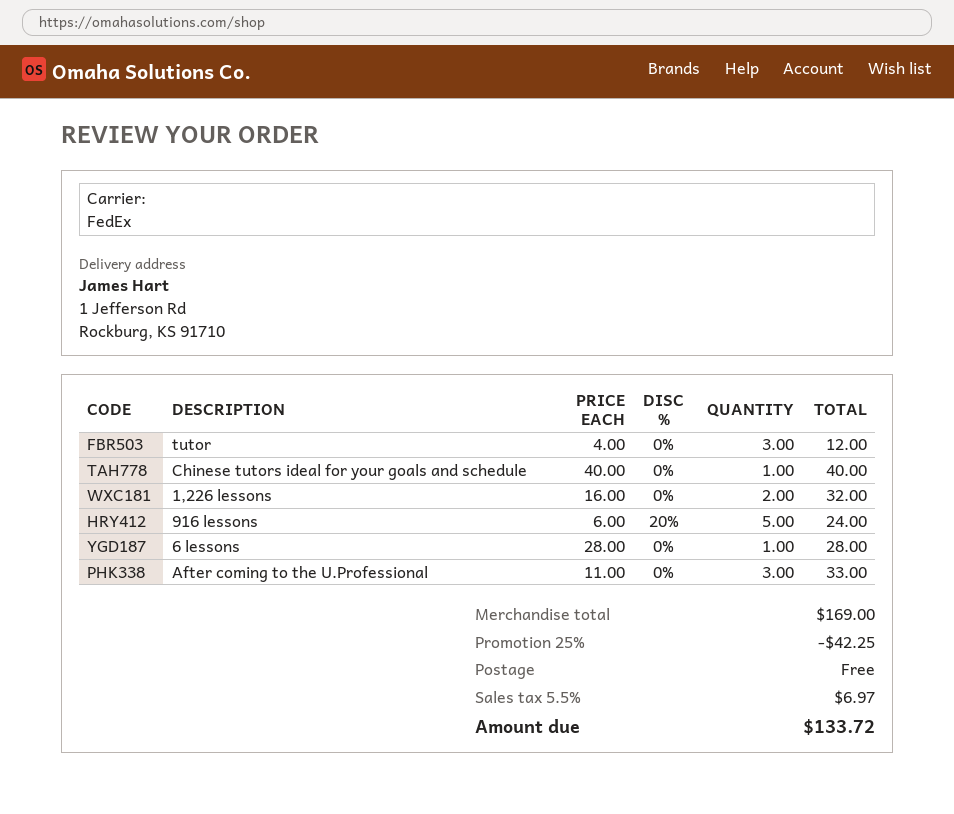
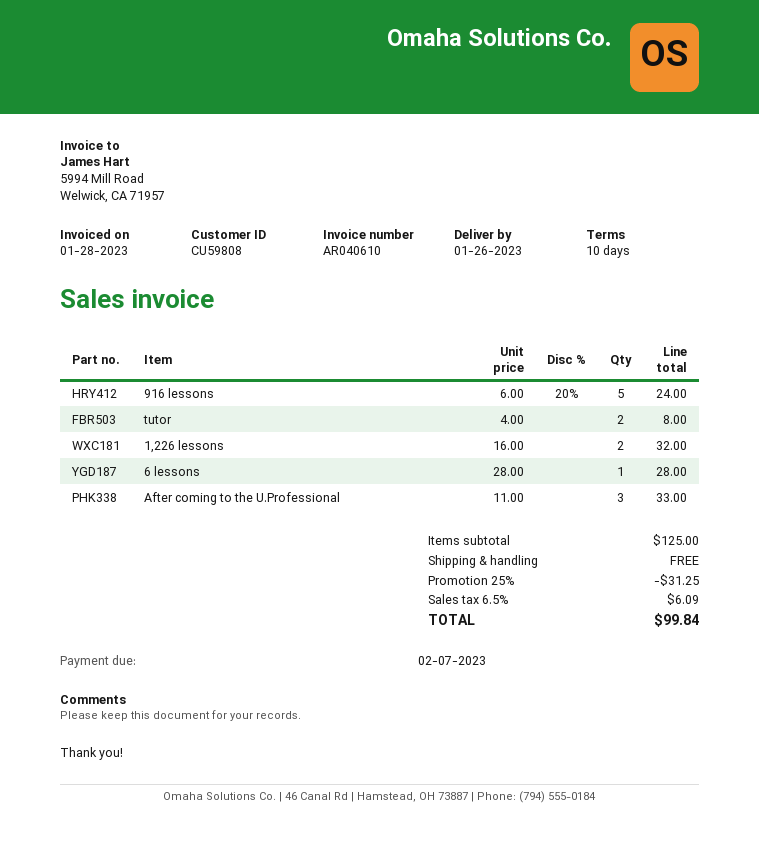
tutor: 3 x 4.00 = 12.00 -> 2 x 4.00 = 8.00
Chinese tutors ideal for your goals and schedule: 1 x 40.00 = 40.00 -> none
subtotal: 169.00 -> 125.00
discount: 25% = 42.25 -> 25% = 31.25
tax: 5.5% = 6.97 -> 6.5% = 6.09
total: 133.72 -> 99.84

